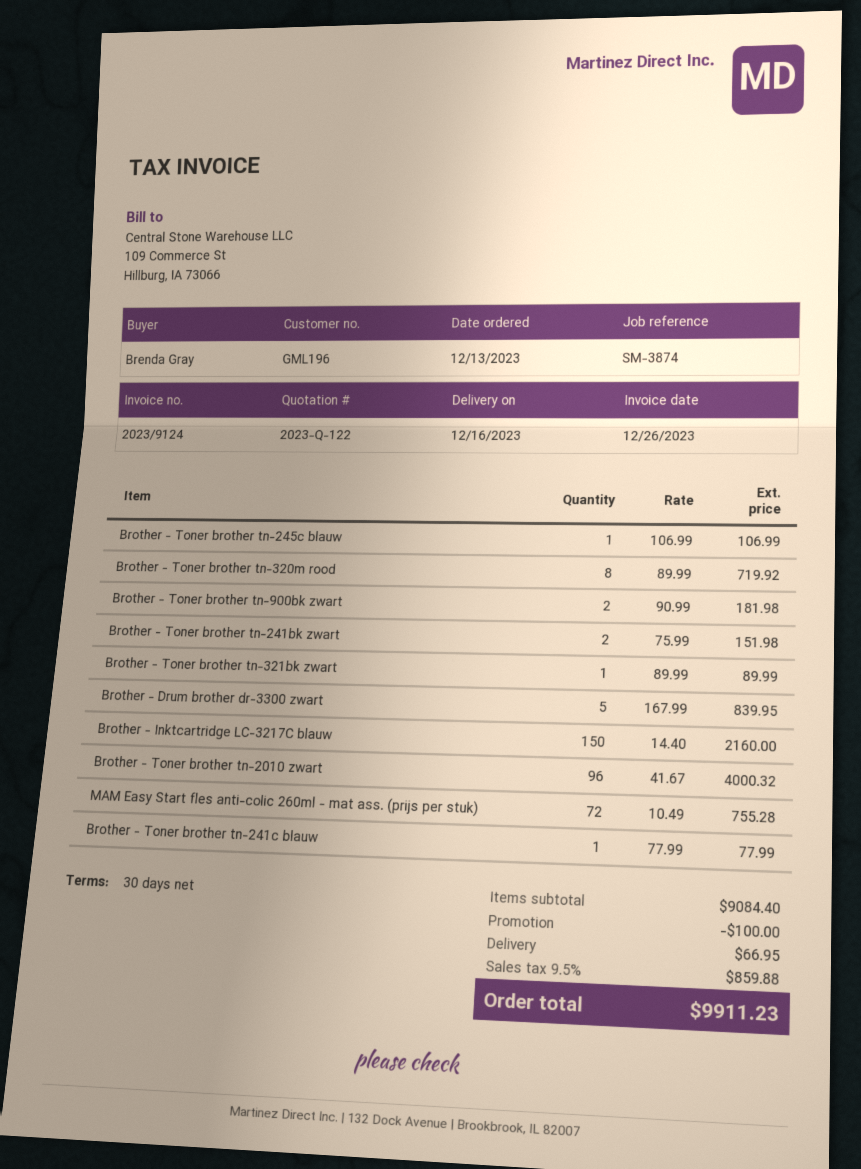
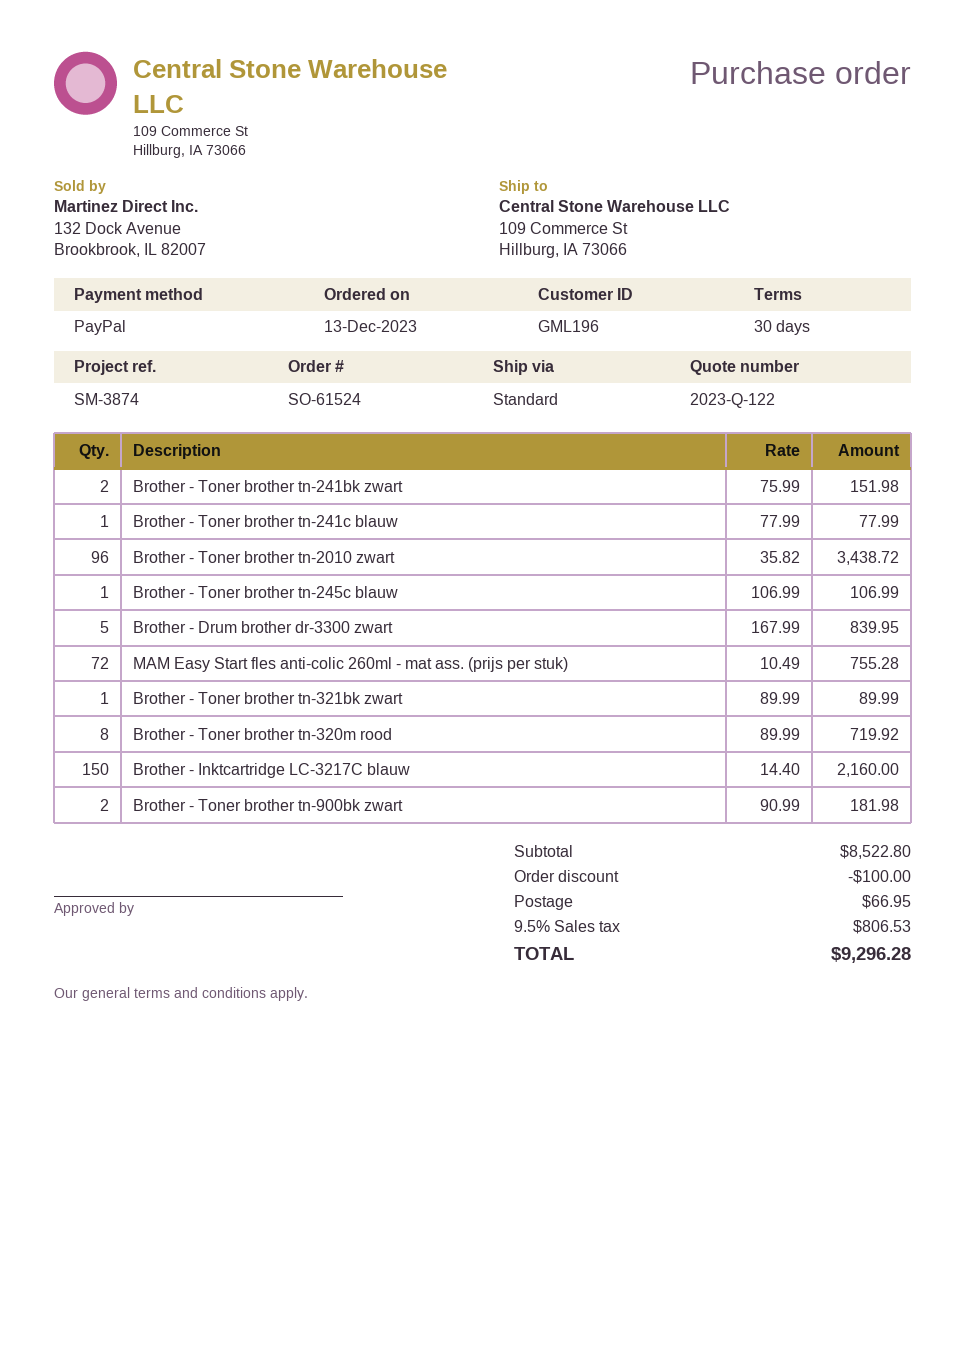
Brother - Toner brother tn-2010 zwart: 96 x 41.67 = 4000.32 -> 96 x 35.82 = 3438.72
subtotal: 9084.40 -> 8522.80
tax: 9.5% = 859.88 -> 9.5% = 806.53
total: 9911.23 -> 9296.28

